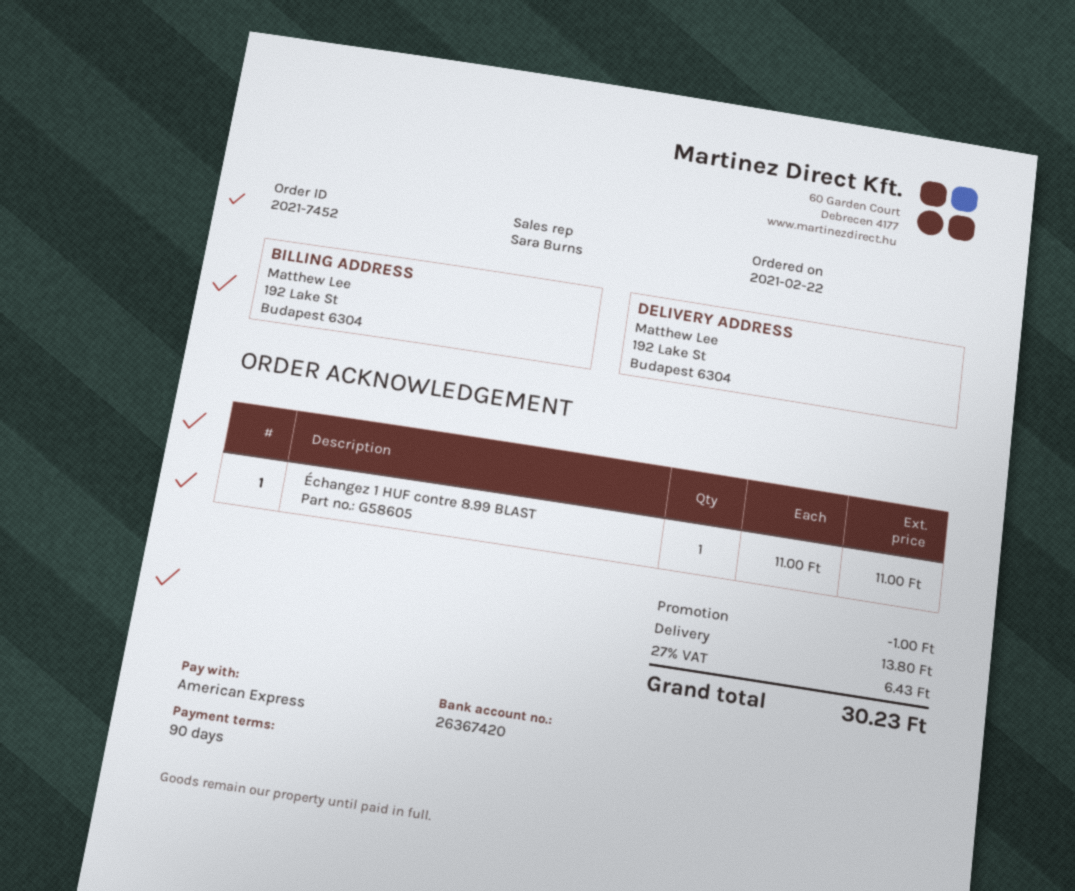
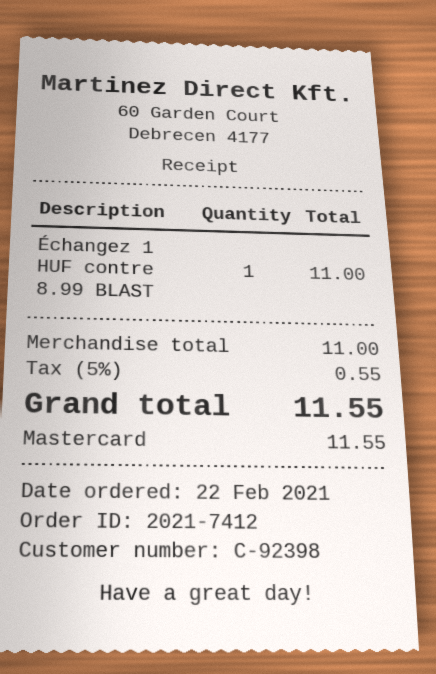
order number: 2021-7452 -> 2021-7412
payment method: American Express -> Mastercard
discount: 1.00 -> none
shipping: 13.80 -> none
tax: 27% = 6.43 -> 5% = 0.55
total: 30.23 -> 11.55

